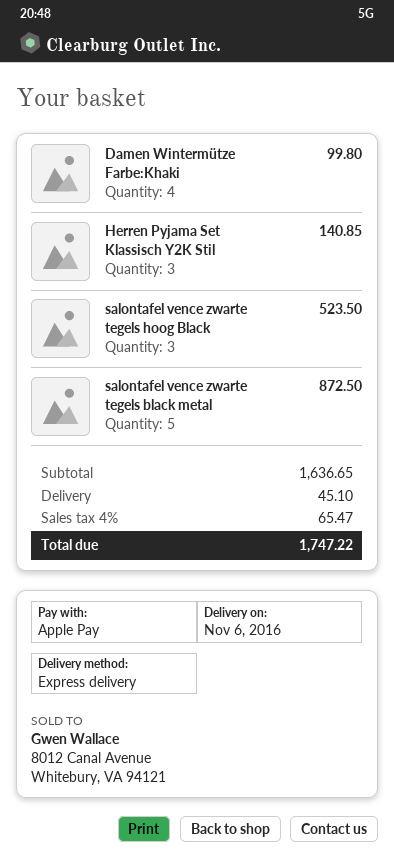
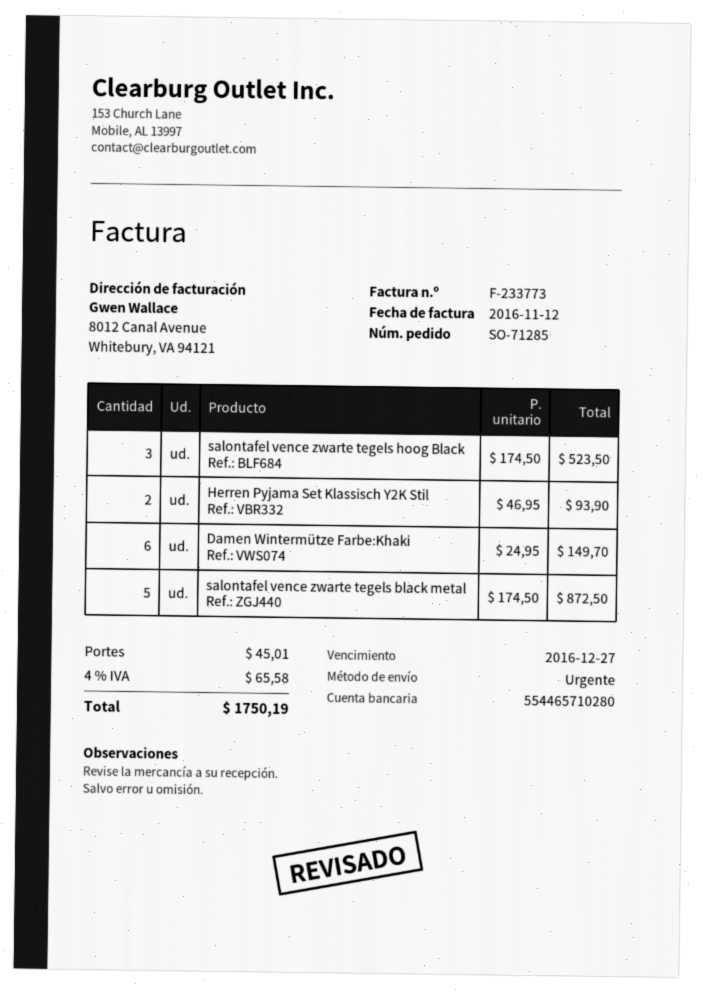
Damen Wintermütze Farbe:Khaki: 4 for 99.80 -> 6 for 149.70
Herren Pyjama Set Klassisch Y2K Stil: 3 for 140.85 -> 2 for 93.90
shipping: 45.10 -> 45.01
tax: 4% = 65.47 -> 4% = 65.58
total: 1747.22 -> 1750.19

